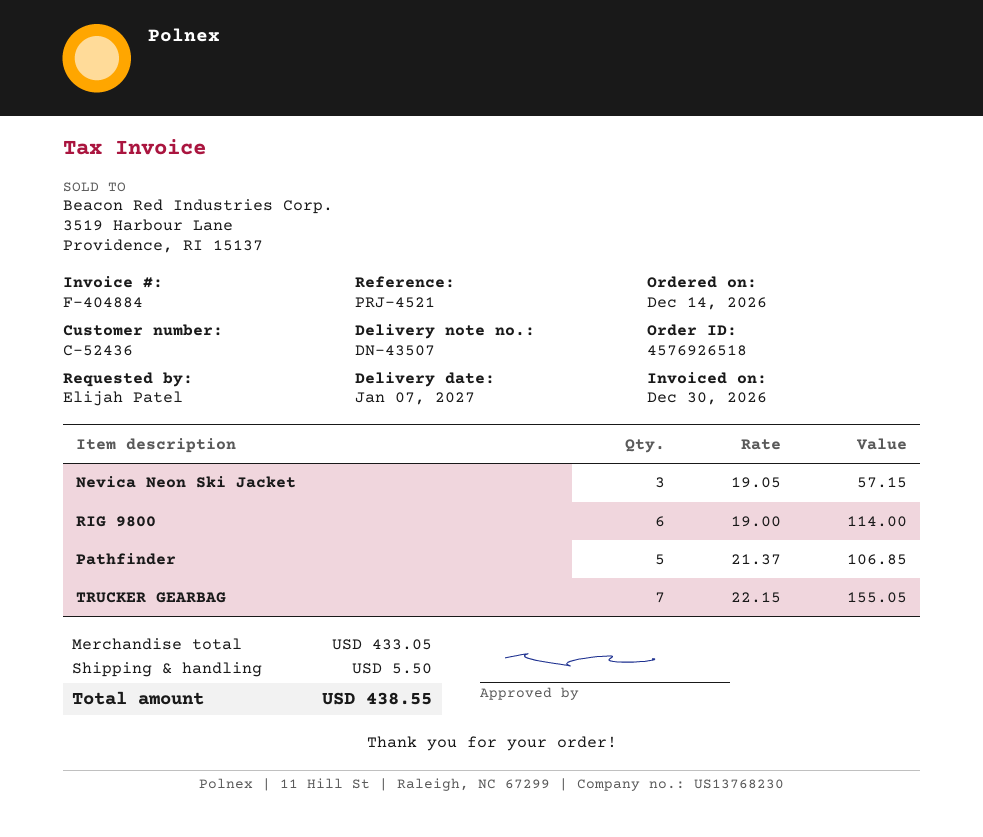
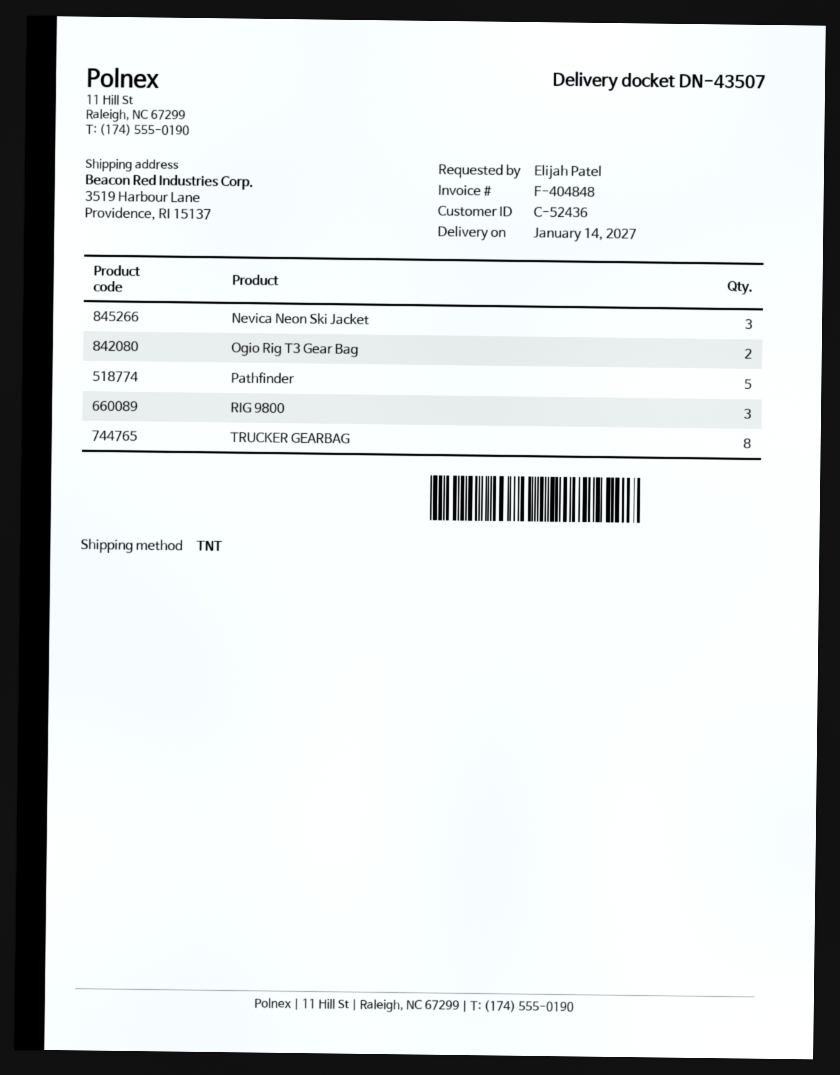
delivery date: 2027-01-07 -> 2027-01-14
invoice number: F-404884 -> F-404848
RIG 9800: 6 -> 3
TRUCKER GEARBAG: 7 -> 8
Ogio Rig T3 Gear Bag: none -> 2

